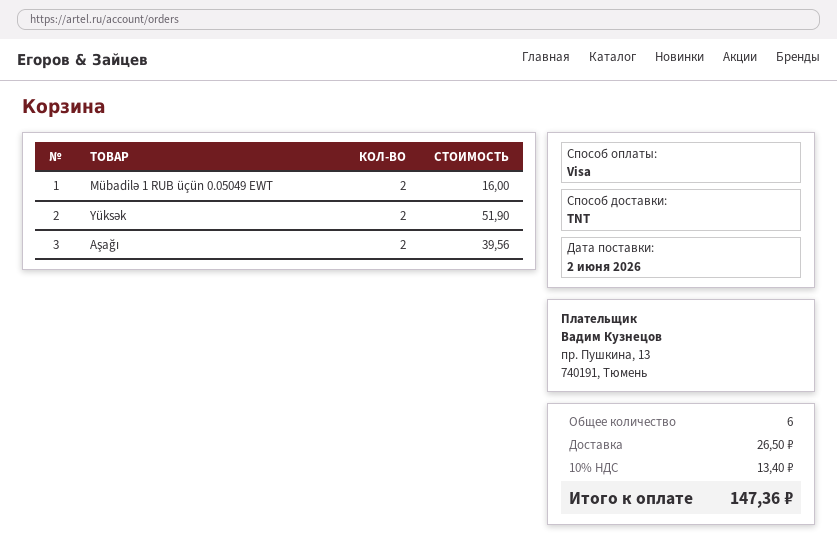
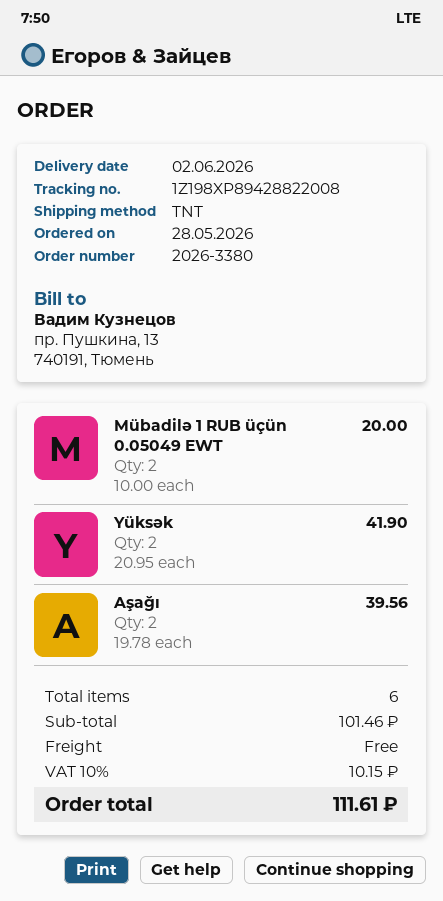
Mübadilə 1 RUB üçün 0.05049 EWT: 2 for 16.00 -> 2 for 20.00
Yüksək: 2 for 51.90 -> 2 for 41.90
shipping: 26.50 -> 0.00
tax: 10% = 13.40 -> 10% = 10.15
total: 147.36 -> 111.61

